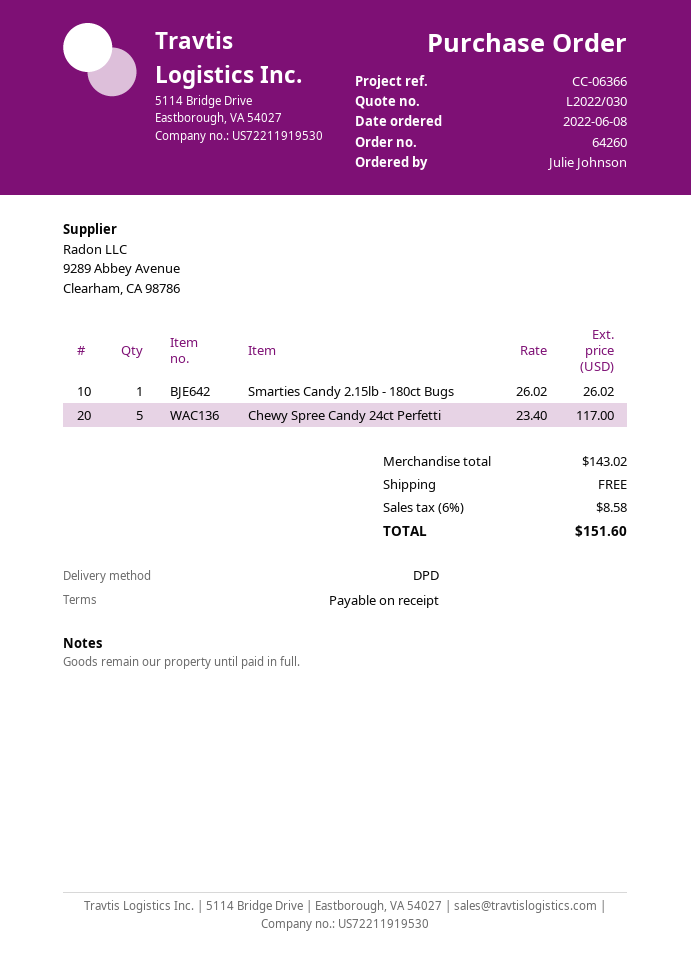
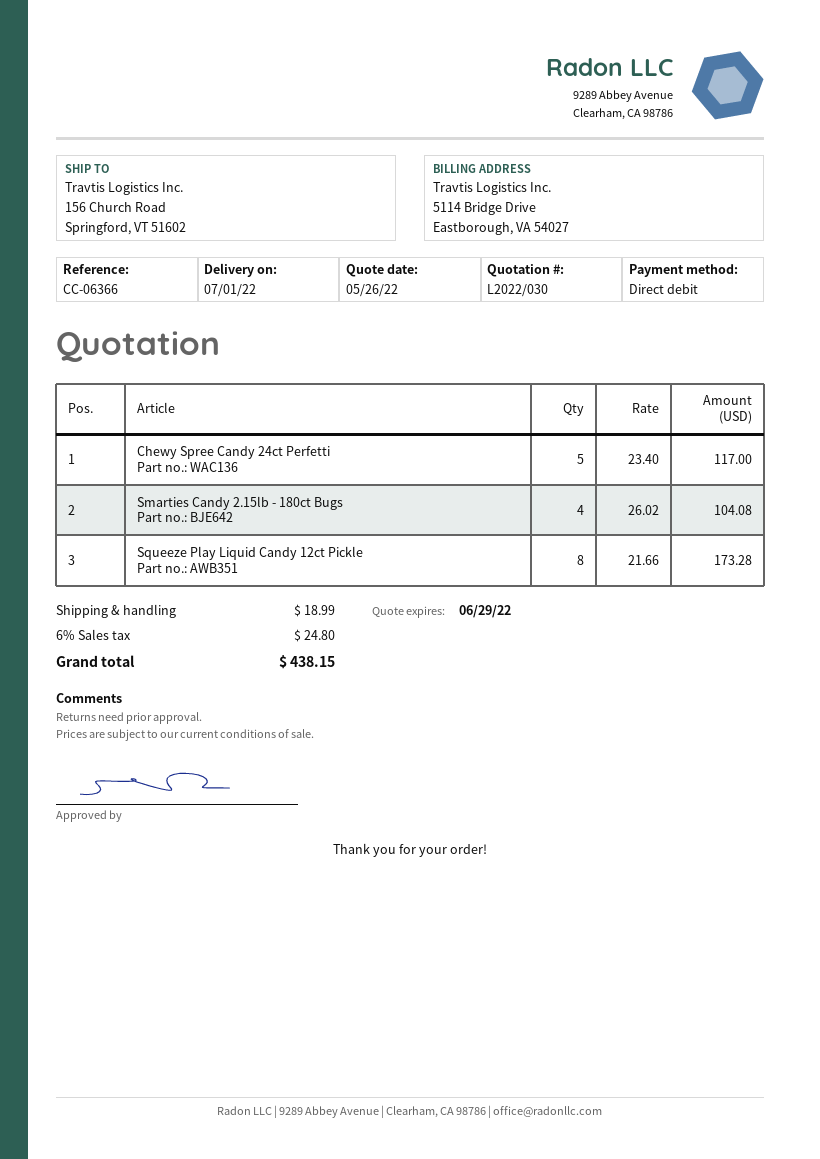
Smarties Candy 2.15lb - 180ct Bugs: 1 x 26.02 = 26.02 -> 4 x 26.02 = 104.08
Squeeze Play Liquid Candy 12ct Pickle: none -> 8 x 21.66 = 173.28
shipping: 0.00 -> 18.99
tax: 6% = 8.58 -> 6% = 24.80
total: 151.60 -> 438.15

